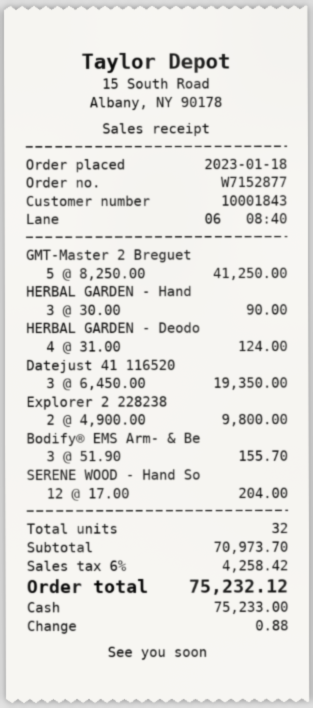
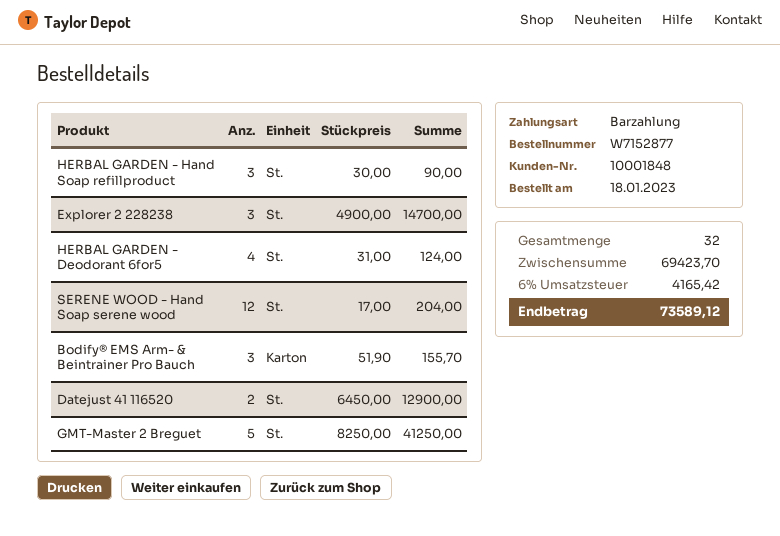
customer number: 10001843 -> 10001848
Datejust 41 116520: 3 x 6450.00 = 19350.00 -> 2 x 6450.00 = 12900.00
Explorer 2 228238: 2 x 4900.00 = 9800.00 -> 3 x 4900.00 = 14700.00
subtotal: 70973.70 -> 69423.70
tax: 6% = 4258.42 -> 6% = 4165.42
total: 75232.12 -> 73589.12

